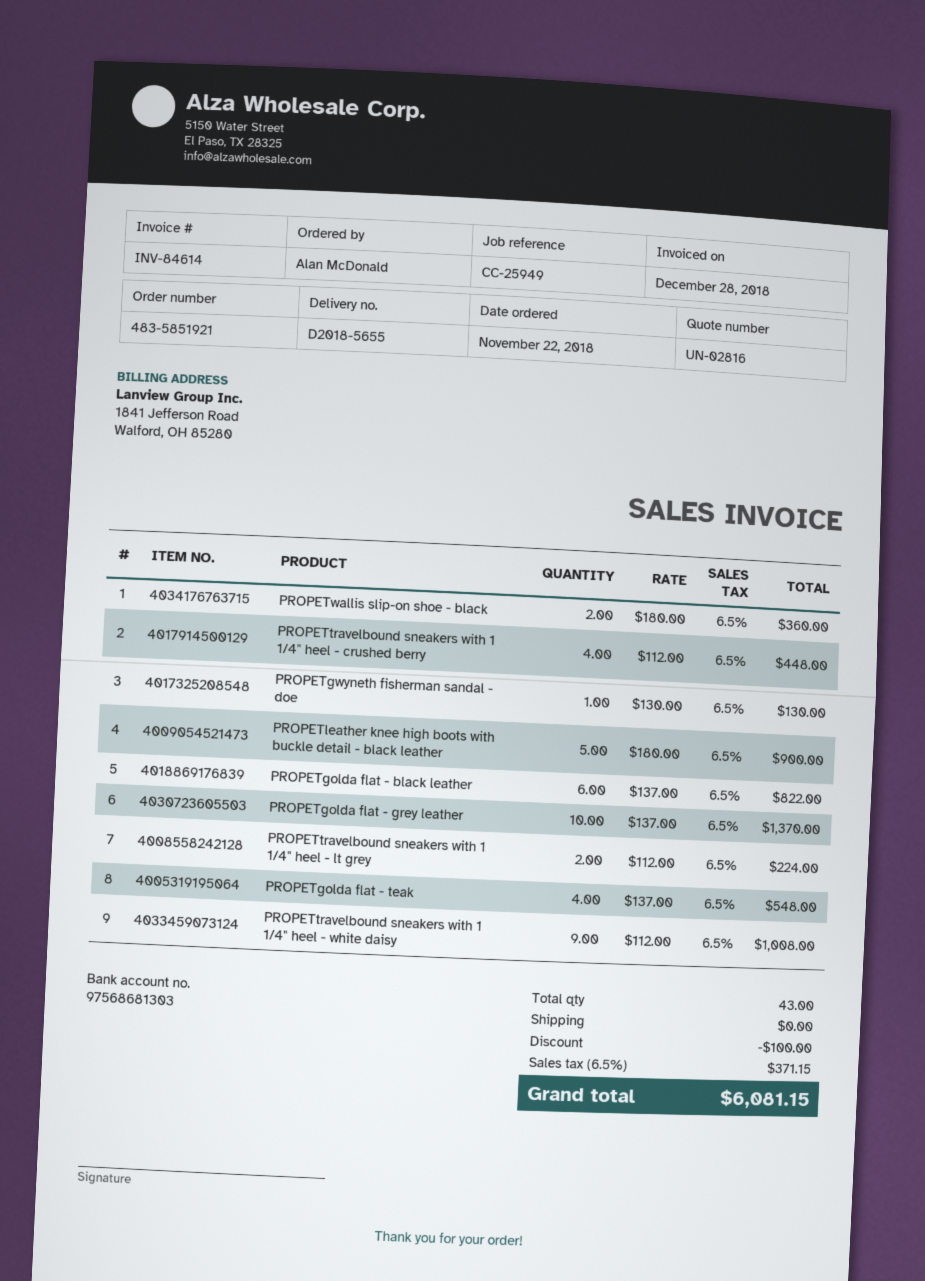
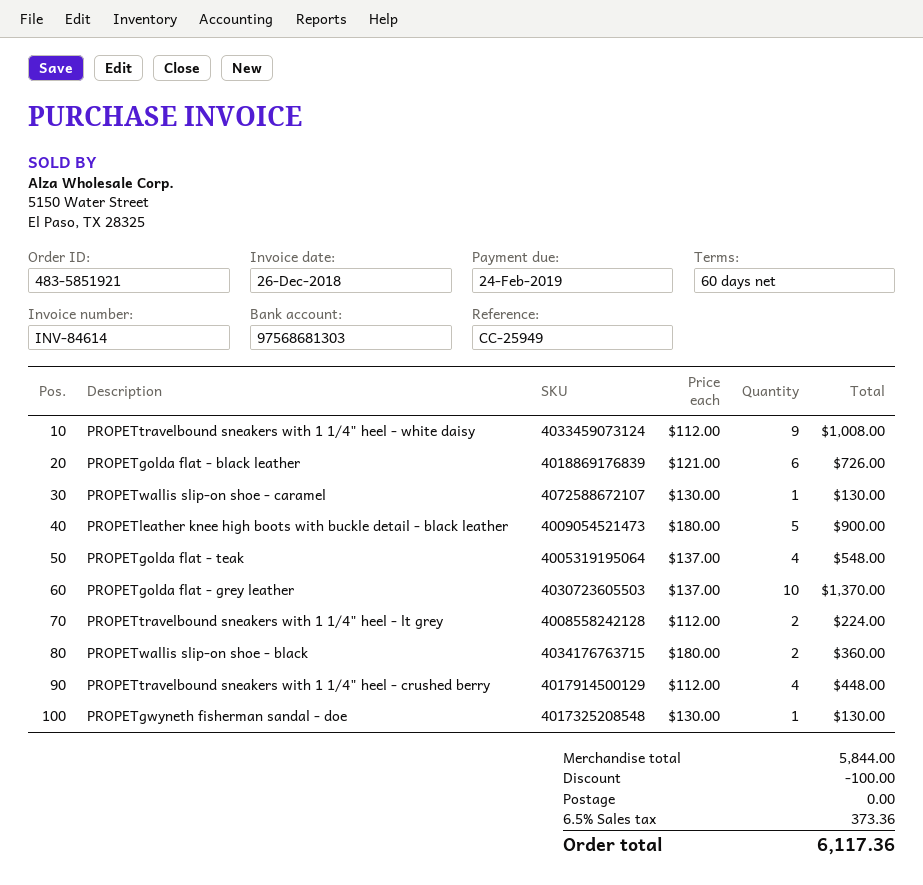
invoice date: 2018-12-28 -> 2018-12-26
PROPETgolda flat - black leather: 6 x 137.00 = 822.00 -> 6 x 121.00 = 726.00
PROPETwallis slip-on shoe - caramel: none -> 1 x 130.00 = 130.00
tax: 6.5% = 371.15 -> 6.5% = 373.36
total: 6081.15 -> 6117.36

